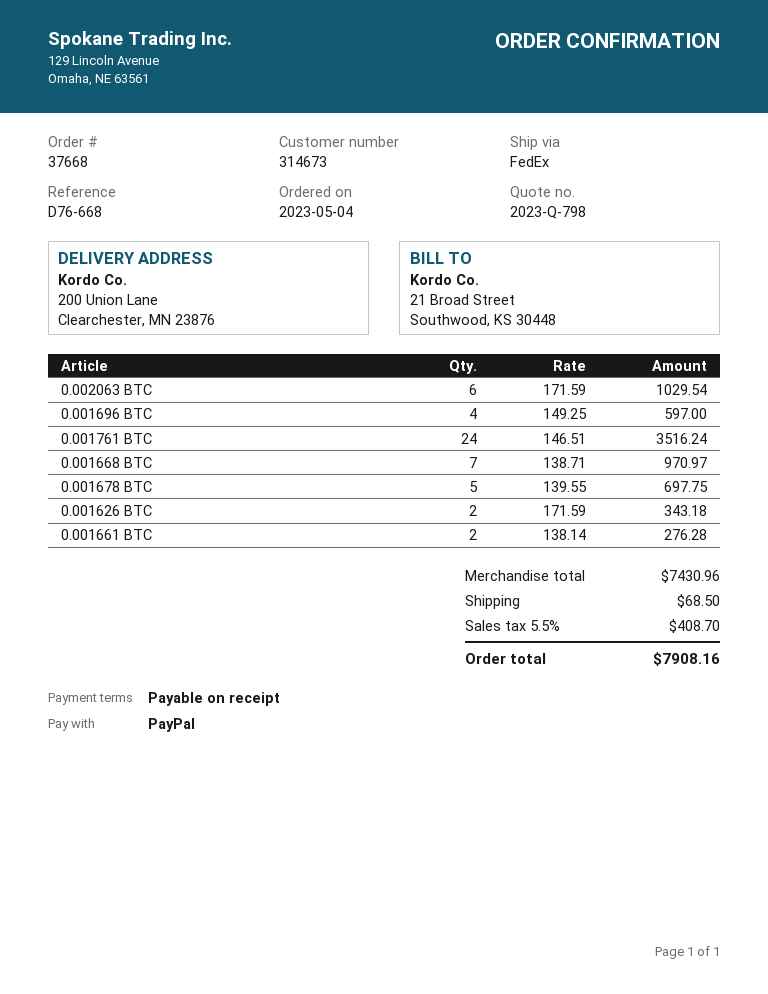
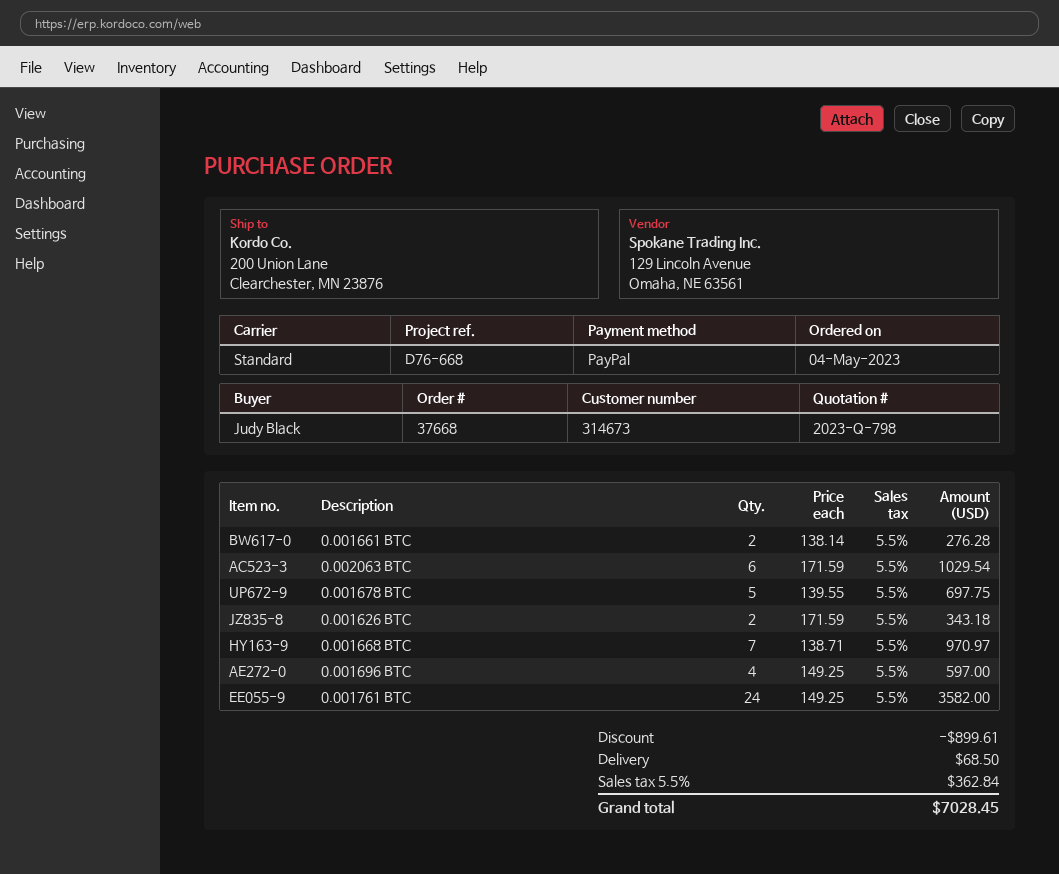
shipping method: FedEx -> standard
0.001761 BTC: 24 x 146.51 = 3516.24 -> 24 x 149.25 = 3582.00
discount: none -> 899.61
tax: 5.5% = 408.70 -> 5.5% = 362.84
total: 7908.16 -> 7028.45

